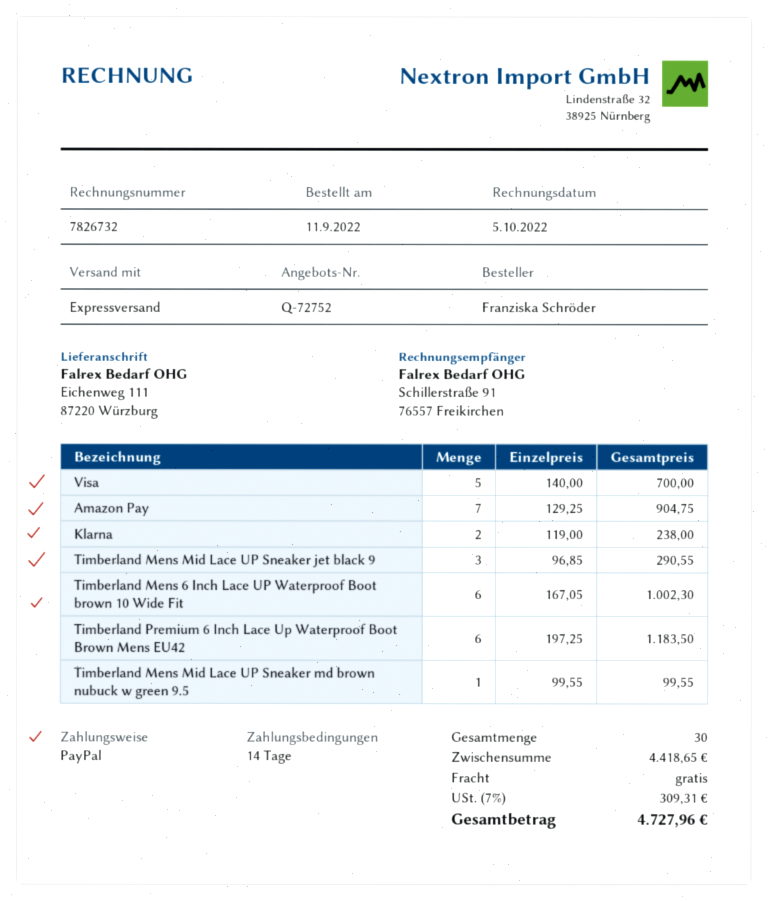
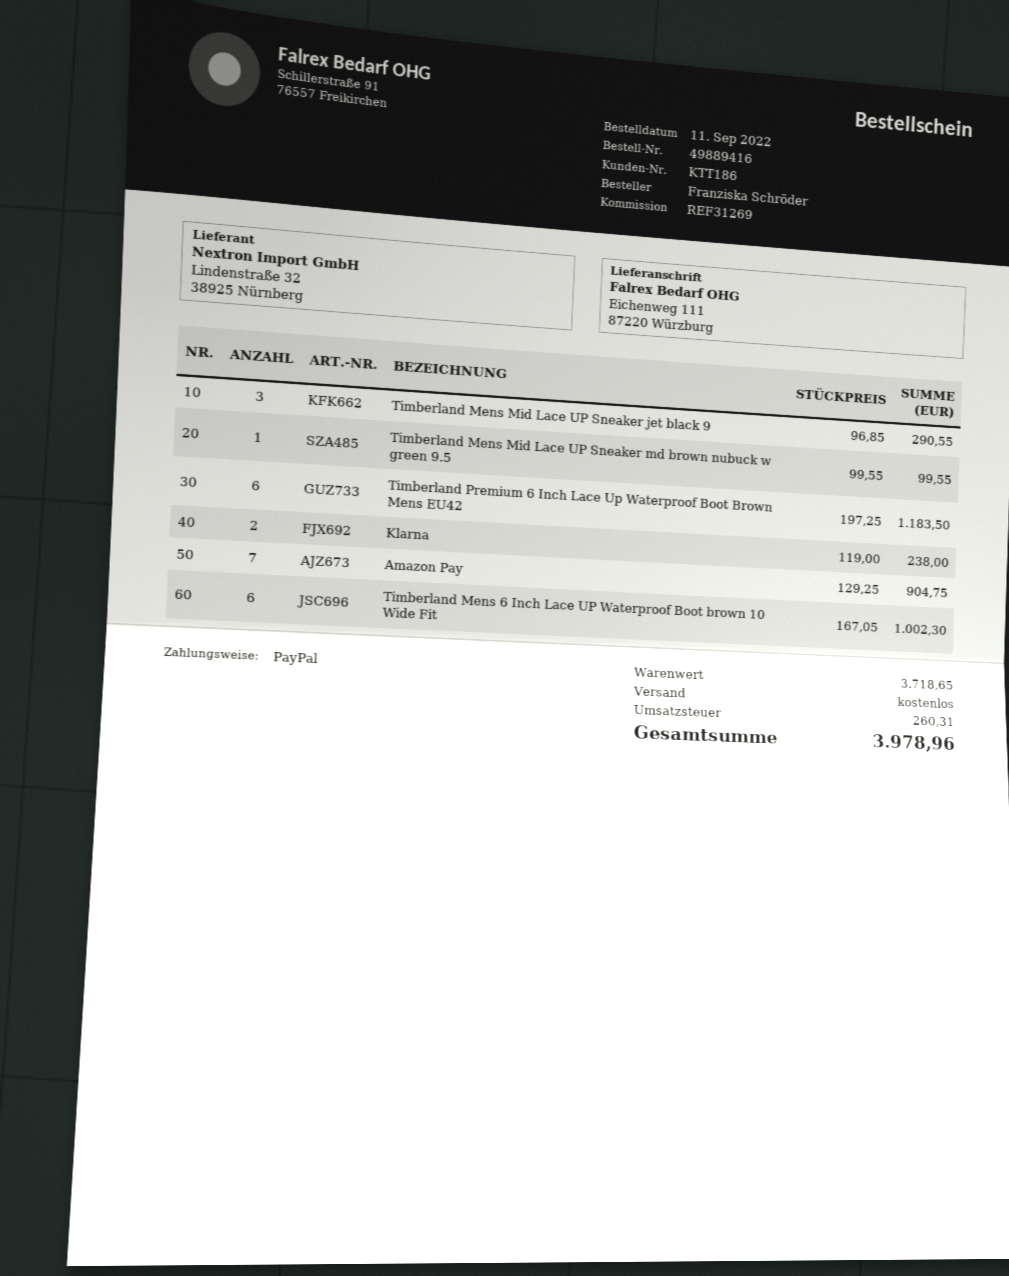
Visa: 5 x 140.00 = 700.00 -> none
subtotal: 4418.65 -> 3718.65
tax: 309.31 -> 260.31
total: 4727.96 -> 3978.96

